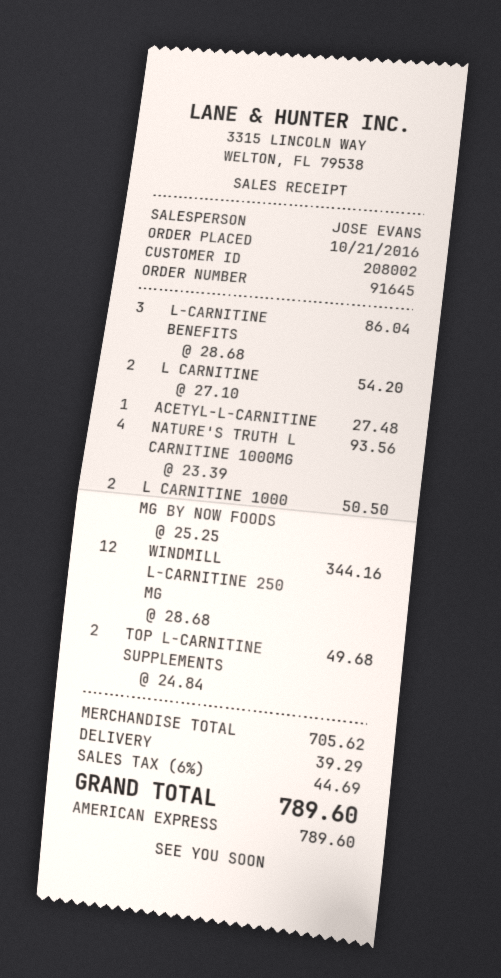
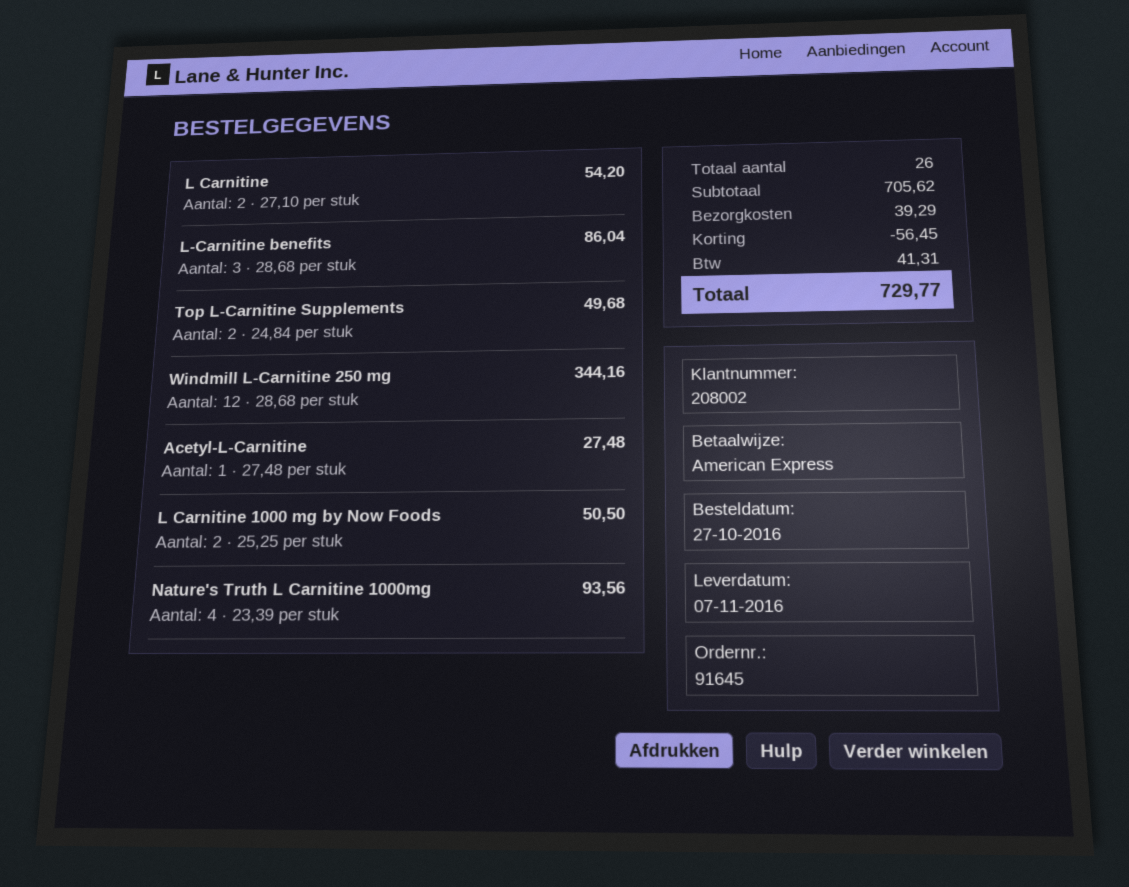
order date: 2016-10-21 -> 2016-10-27
discount: none -> 56.45
tax: 44.69 -> 41.31
total: 789.60 -> 729.77

